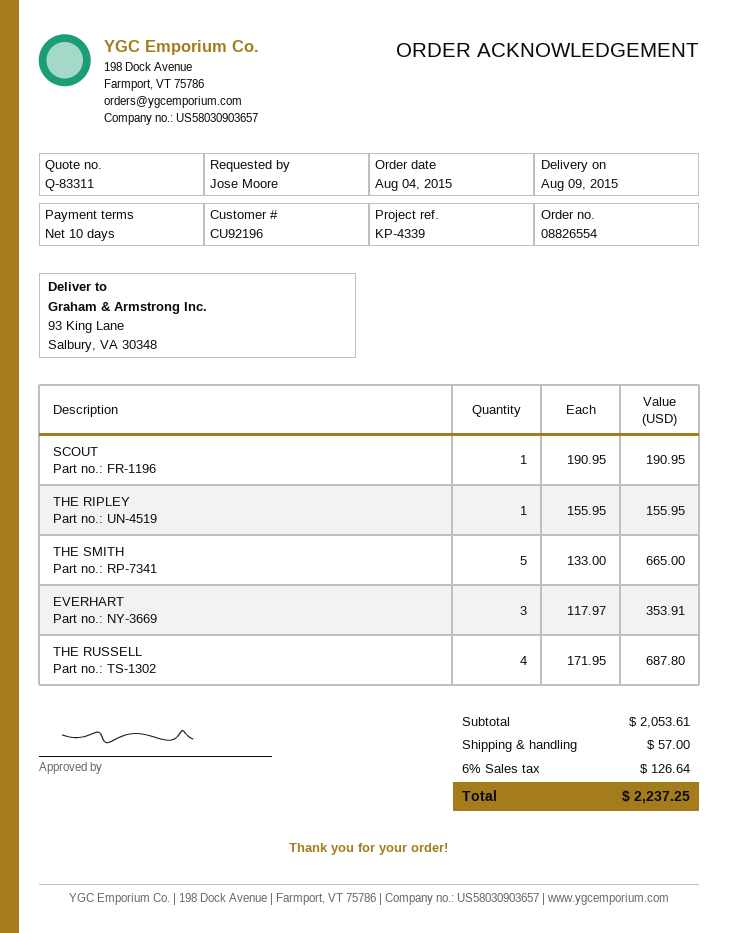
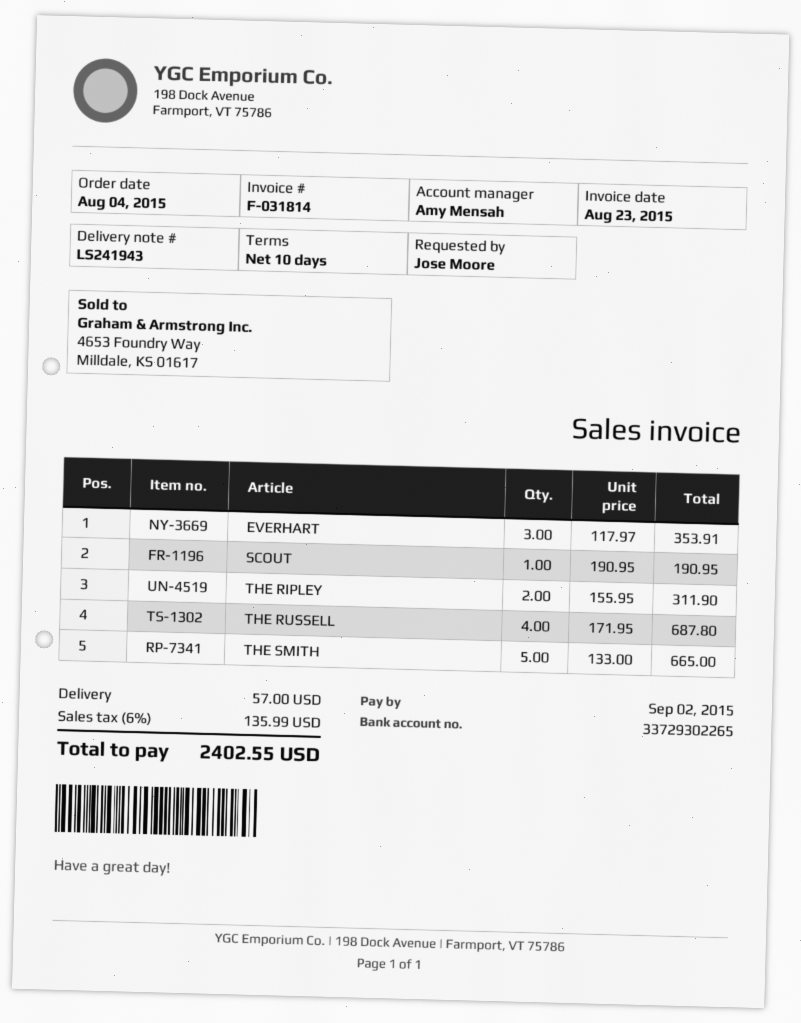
THE RIPLEY: 1 x 155.95 = 155.95 -> 2 x 155.95 = 311.90
tax: 6% = 126.64 -> 6% = 135.99
total: 2237.25 -> 2402.55

